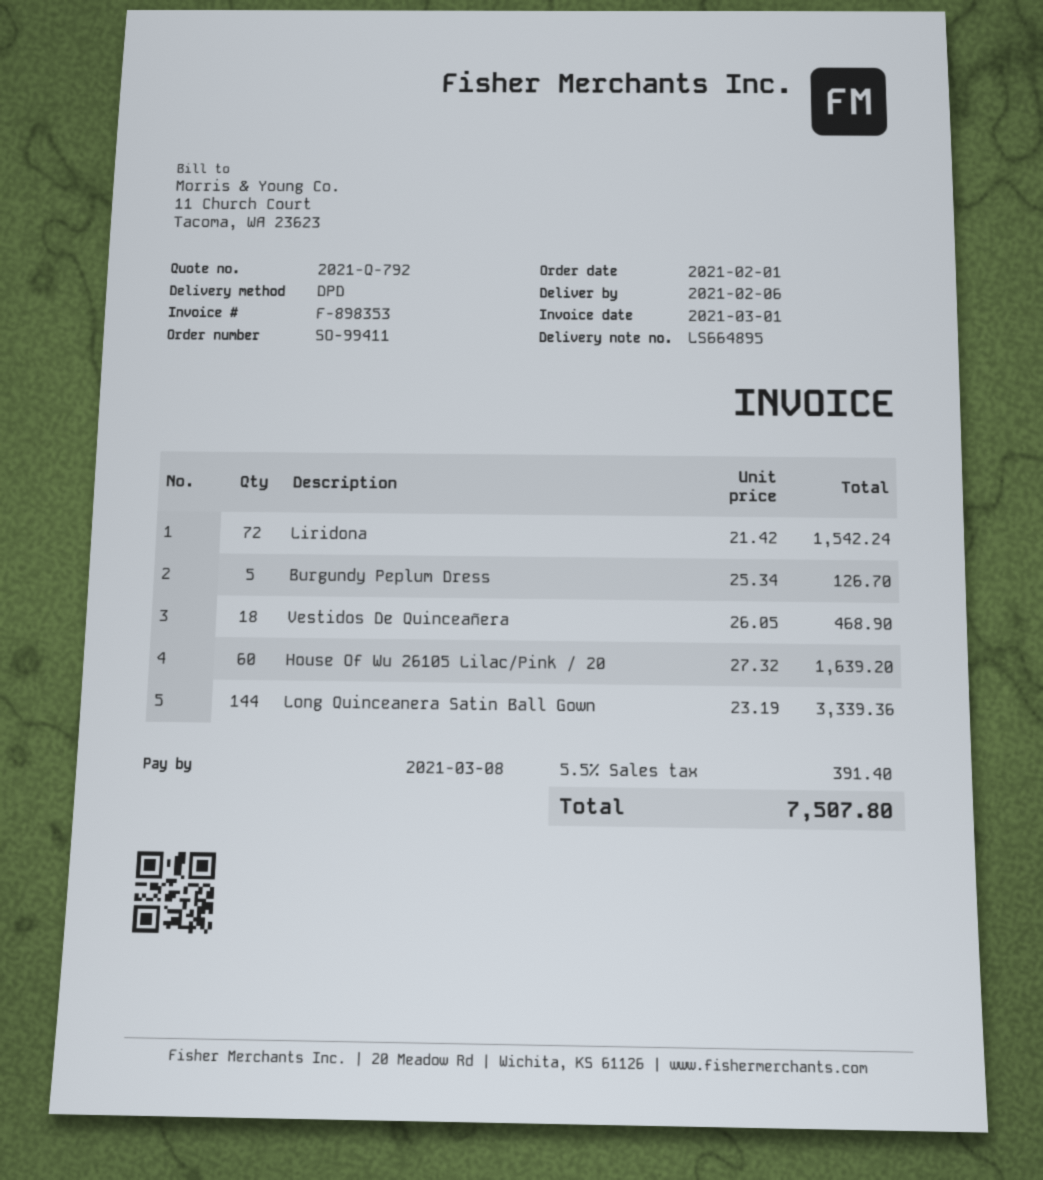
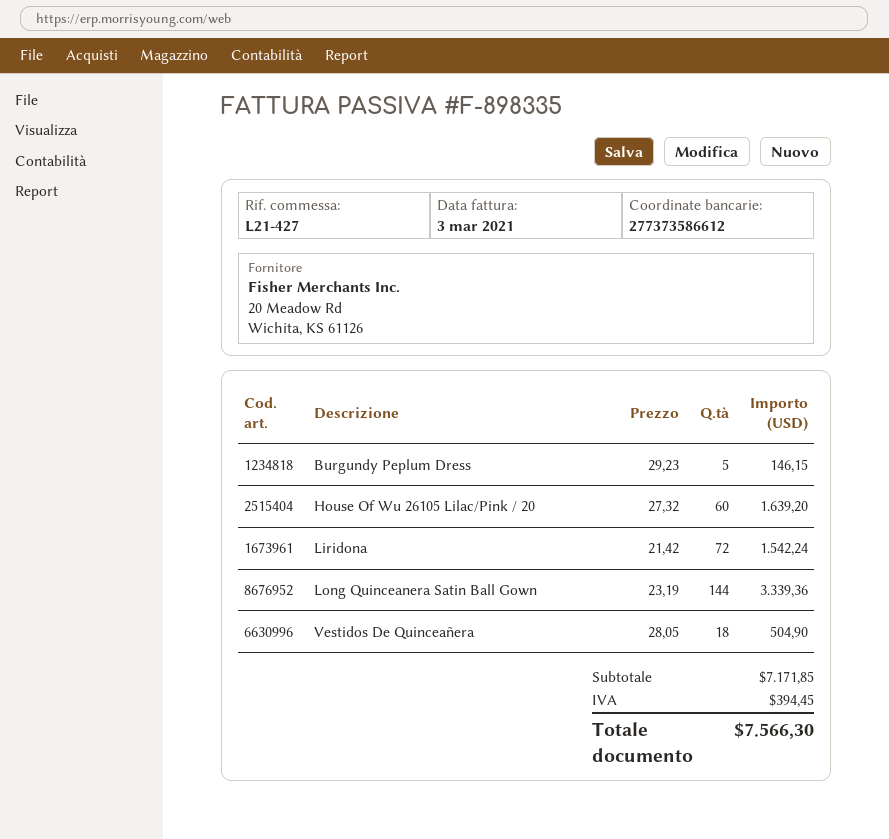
invoice number: F-898353 -> F-898335
invoice date: 2021-03-01 -> 2021-03-03
Burgundy Peplum Dress: 5 x 25.34 = 126.70 -> 5 x 29.23 = 146.15
Vestidos De Quinceañera: 18 x 26.05 = 468.90 -> 18 x 28.05 = 504.90
tax: 391.40 -> 394.45
total: 7507.80 -> 7566.30

